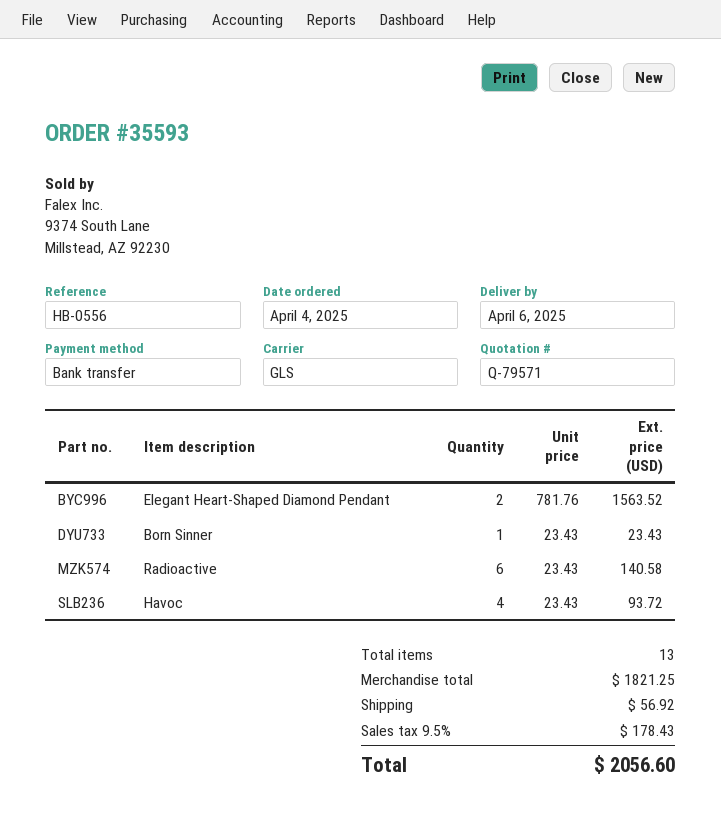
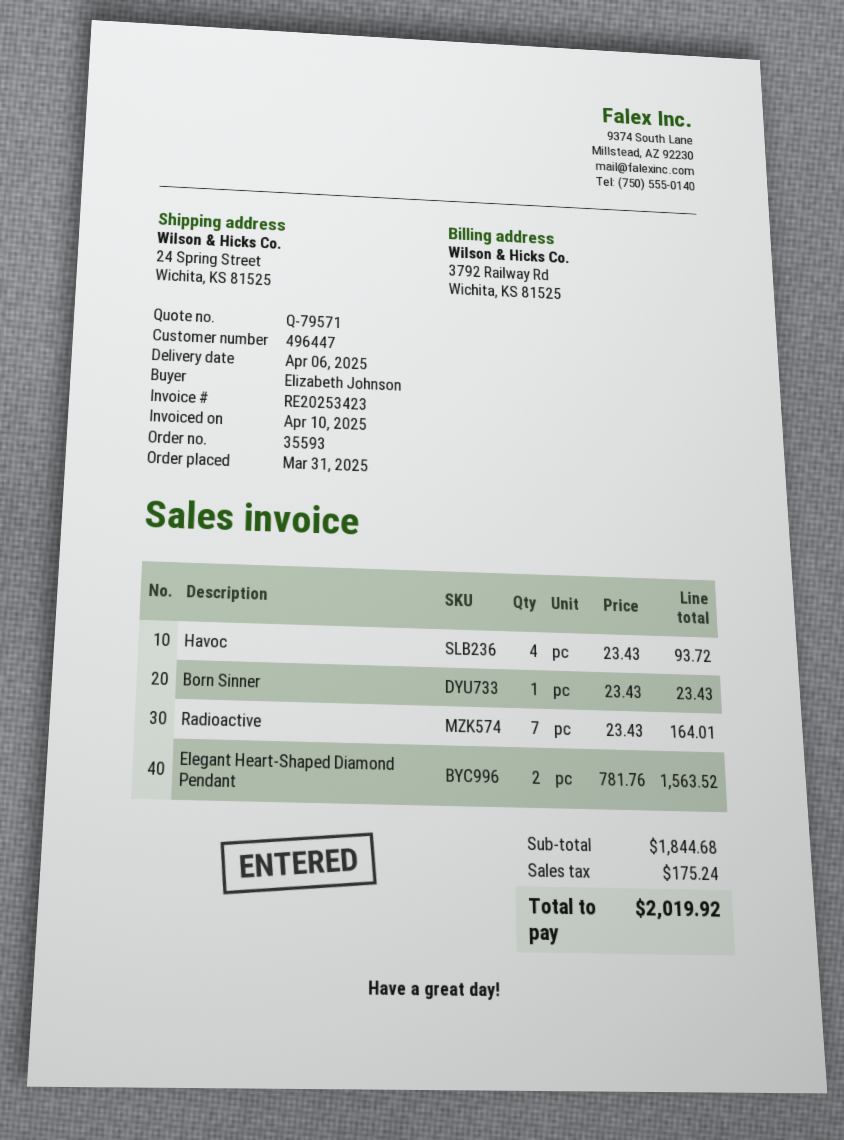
order date: 2025-04-04 -> 2025-03-31
Radioactive: 6 x 23.43 = 140.58 -> 7 x 23.43 = 164.01
subtotal: 1821.25 -> 1844.68
shipping: 56.92 -> none
tax: 178.43 -> 175.24
total: 2056.60 -> 2019.92

